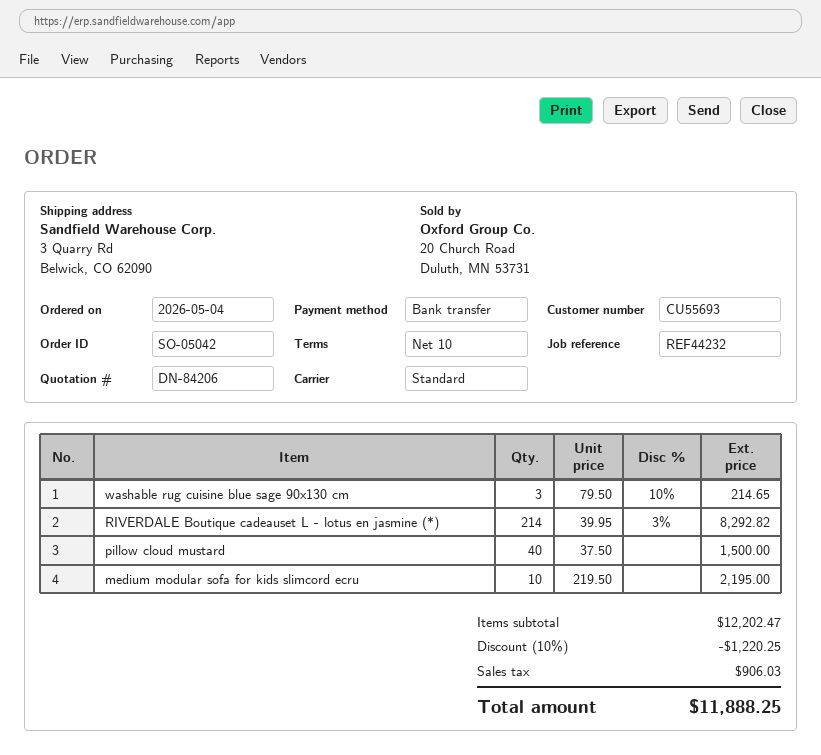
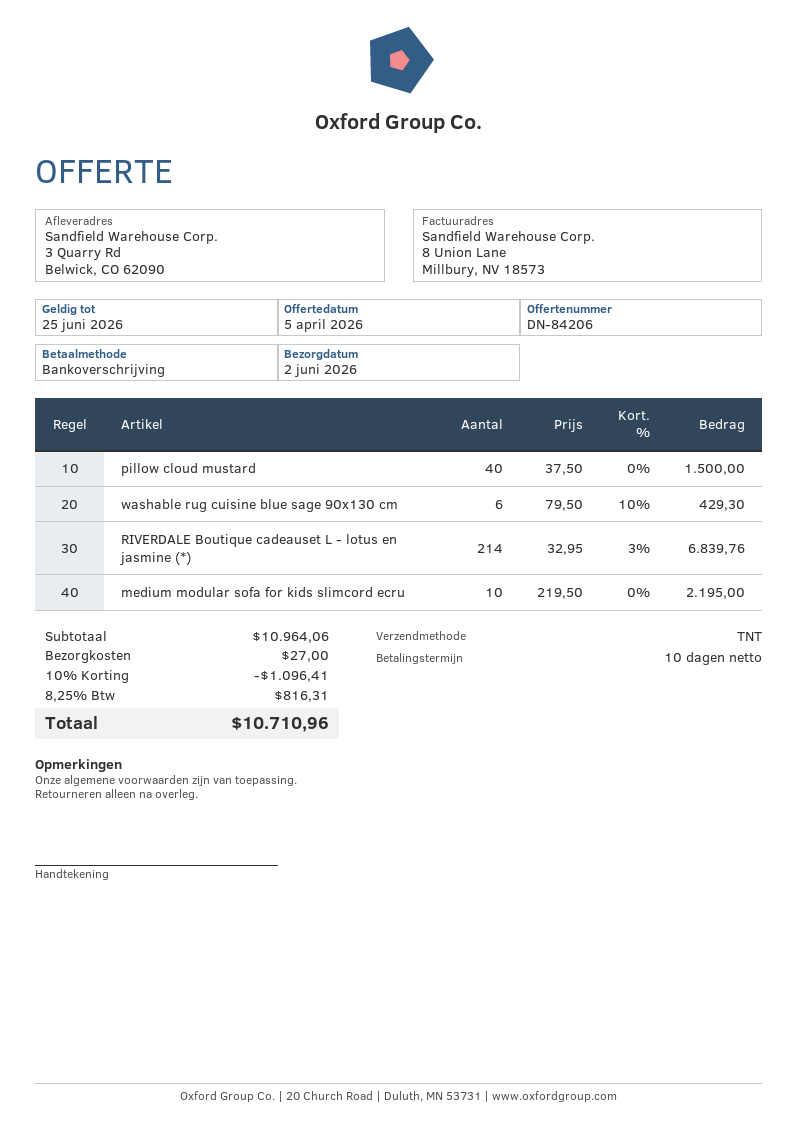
shipping method: standard -> TNT
washable rug cuisine blue sage 90x130 cm: 3 x 79.50 - 10% = 214.65 -> 6 x 79.50 - 10% = 429.30
RIVERDALE Boutique cadeauset L - lotus en jasmine (*): 214 x 39.95 - 3% = 8292.82 -> 214 x 32.95 - 3% = 6839.76
subtotal: 12202.47 -> 10964.06
discount: 10% = 1220.25 -> 10% = 1096.41
shipping: none -> 27.00
tax: 906.03 -> 816.31
total: 11888.25 -> 10710.96

